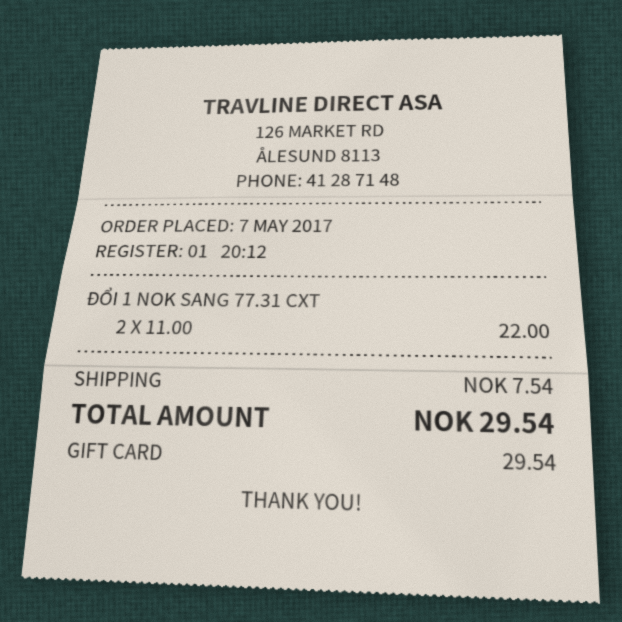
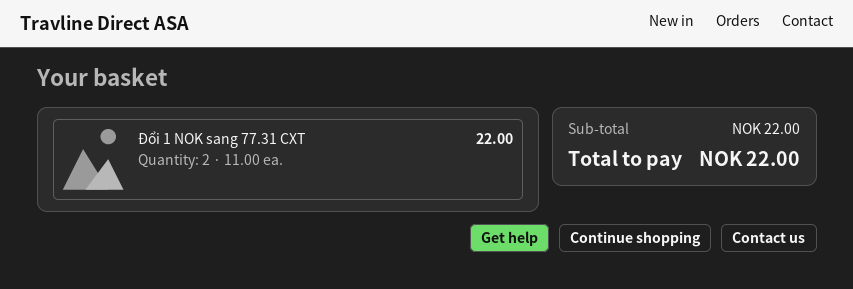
shipping: 7.54 -> none
total: 29.54 -> 22.00

